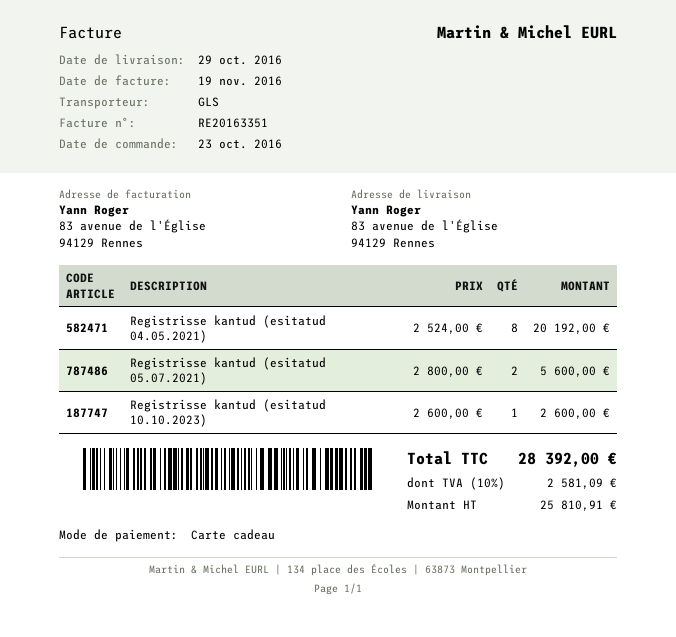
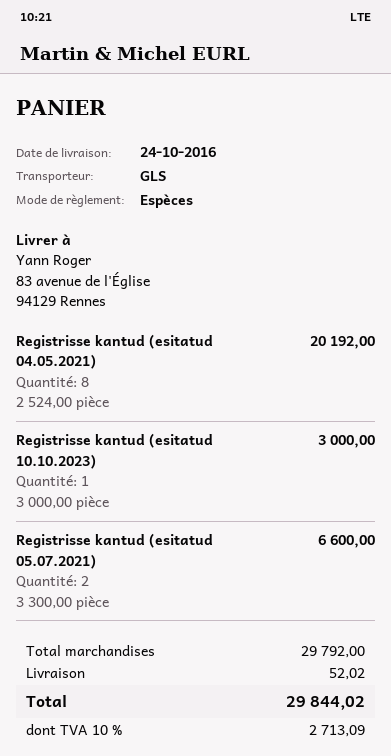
delivery date: 2016-10-29 -> 2016-10-24
payment method: gift card -> cash
Registrisse kantud (esitatud 05.07.2021): 2 x 2800.00 = 5600.00 -> 2 x 3300.00 = 6600.00
Registrisse kantud (esitatud 10.10.2023): 1 x 2600.00 = 2600.00 -> 1 x 3000.00 = 3000.00
shipping: none -> 52.02
tax: 10% = 2581.09 -> 10% = 2713.09
total: 28392.00 -> 29844.02

